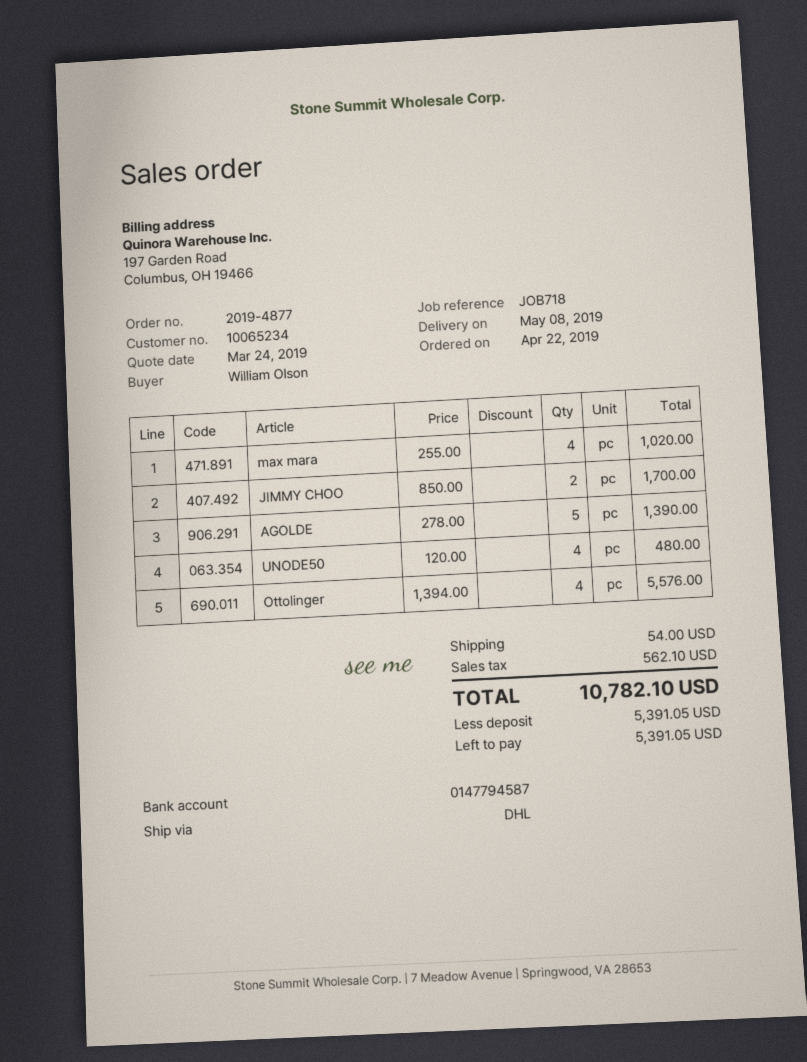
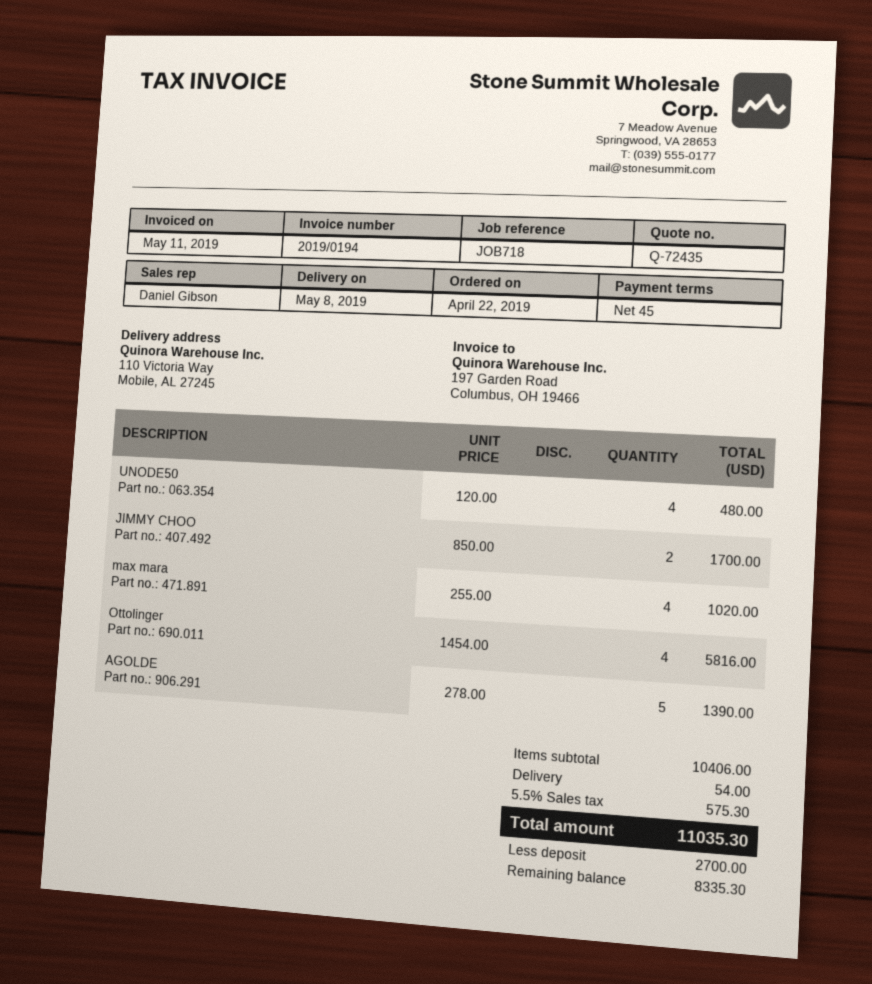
Ottolinger: 4 x 1394.00 = 5576.00 -> 4 x 1454.00 = 5816.00
tax: 562.10 -> 575.30
total: 10782.10 -> 11035.30
deposit: 5391.05 -> 2700.00
balance: 5391.05 -> 8335.30

